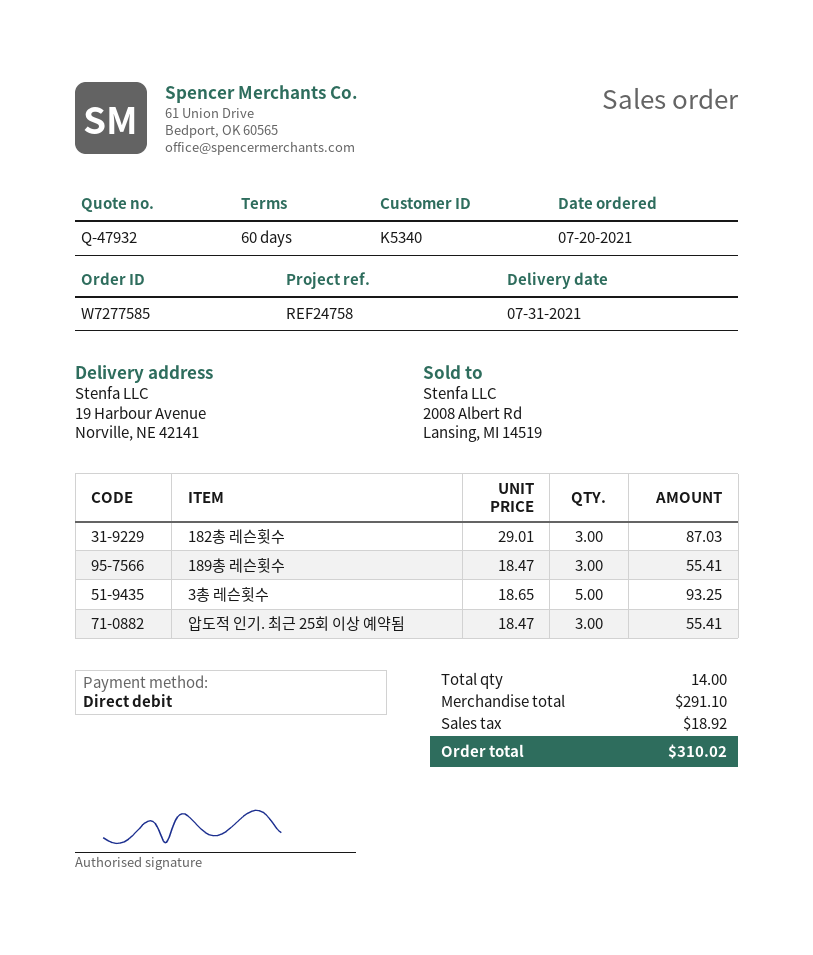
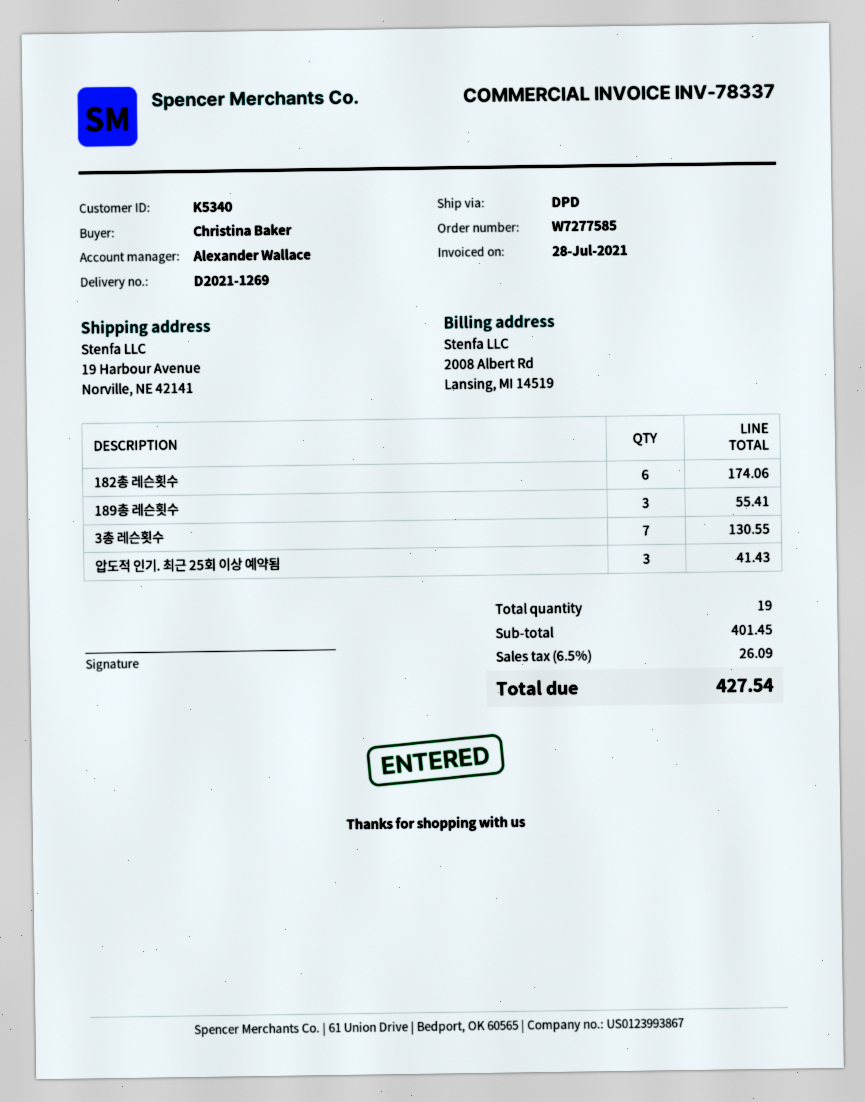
182총 레슨횟수: 3 for 87.03 -> 6 for 174.06
3총 레슨횟수: 5 for 93.25 -> 7 for 130.55
압도적 인기. 최근 25회 이상 예약됨: 3 for 55.41 -> 3 for 41.43
total quantity: 14 -> 19
subtotal: 291.10 -> 401.45
tax: 18.92 -> 26.09
total: 310.02 -> 427.54

